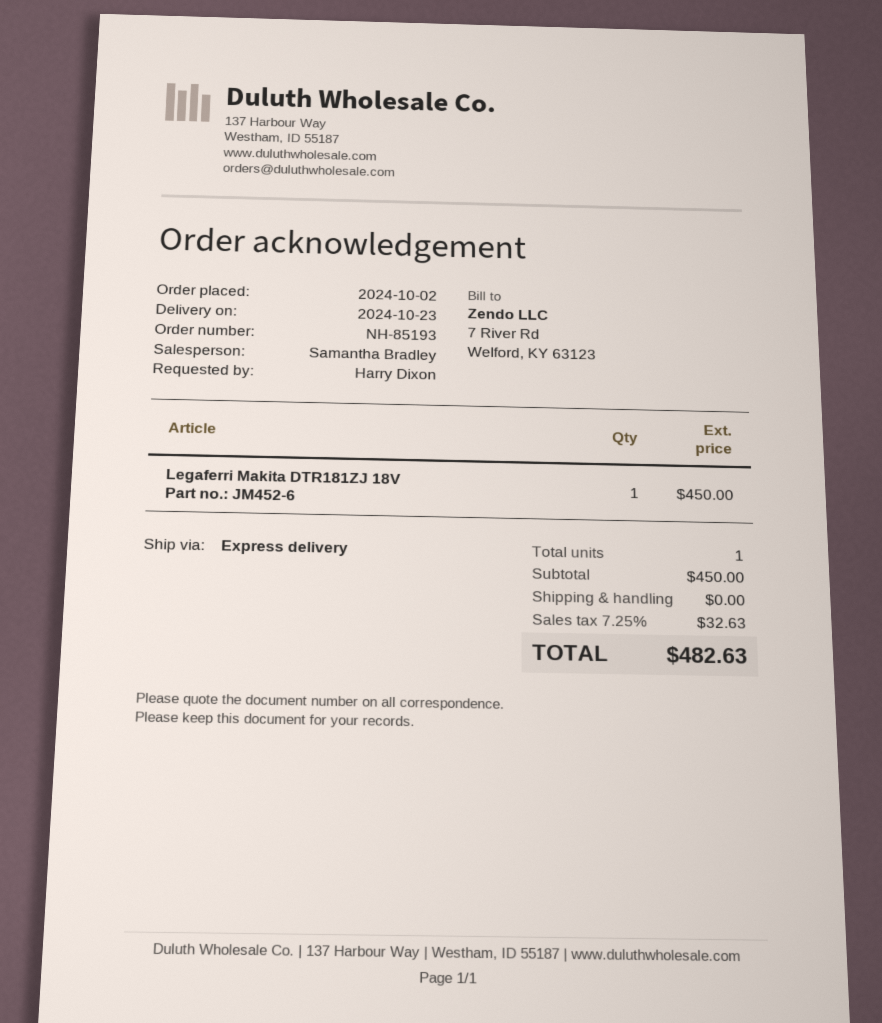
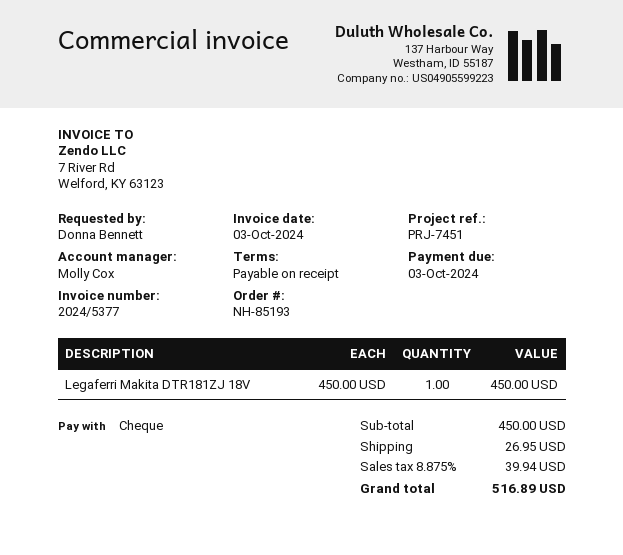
ordered by: Harry Dixon -> Donna Bennett
sales rep: Samantha Bradley -> Molly Cox
shipping: 0.00 -> 26.95
tax: 7.25% = 32.63 -> 8.875% = 39.94
total: 482.63 -> 516.89

